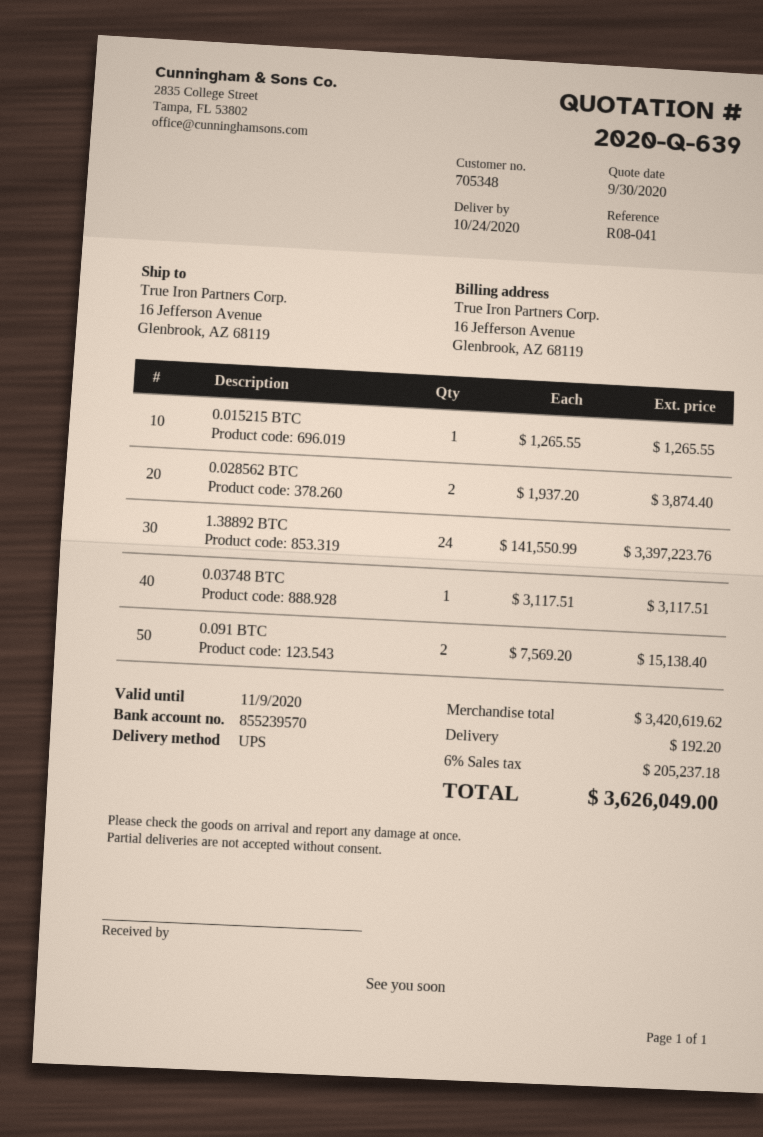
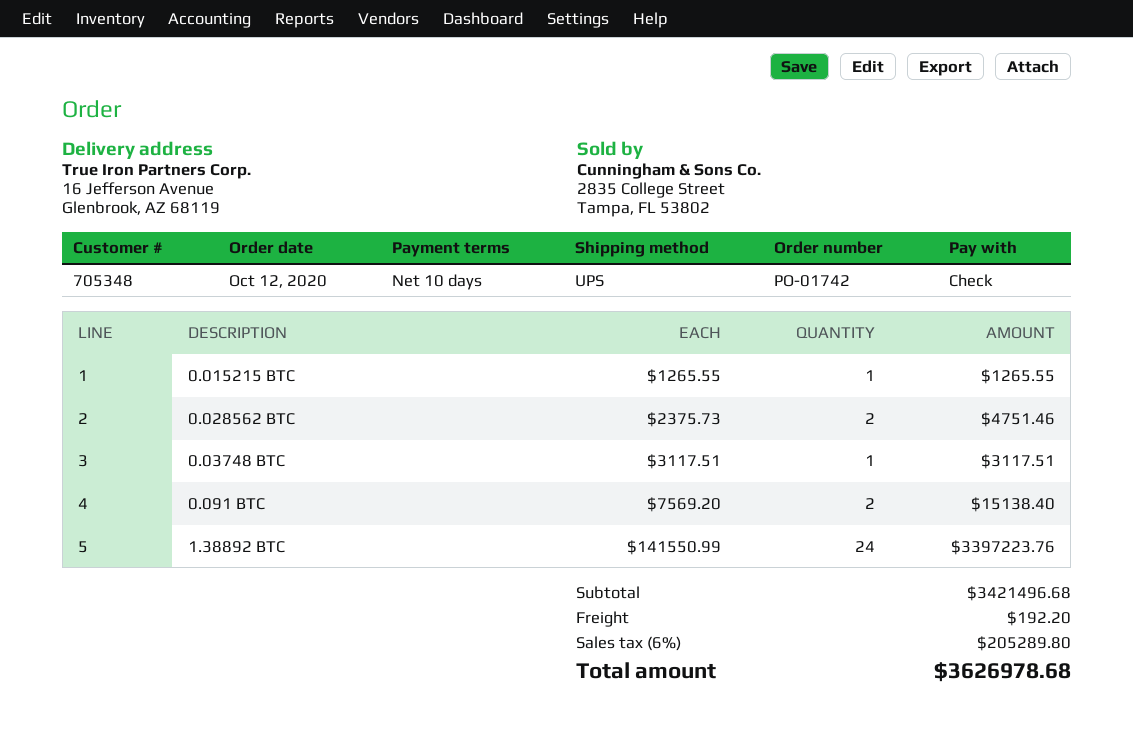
0.028562 BTC: 2 x 1937.20 = 3874.40 -> 2 x 2375.73 = 4751.46
subtotal: 3420619.62 -> 3421496.68
tax: 6% = 205237.18 -> 6% = 205289.80
total: 3626049.00 -> 3626978.68

